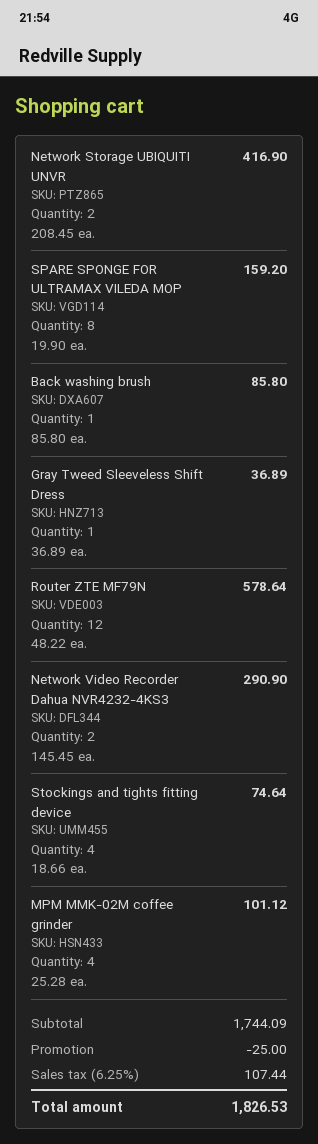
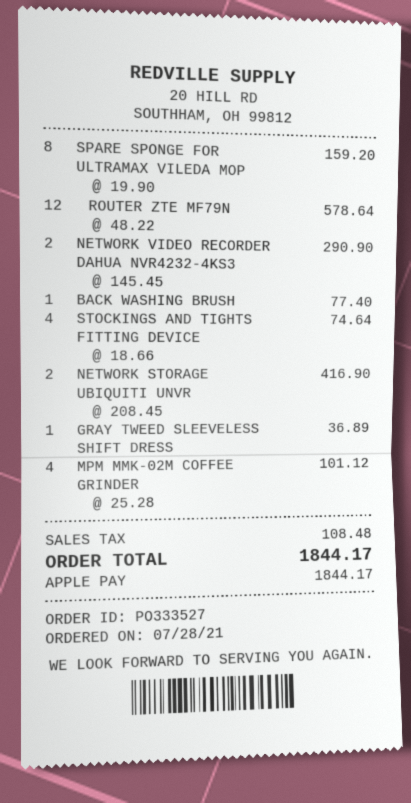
Back washing brush: 1 x 85.80 = 85.80 -> 1 x 77.40 = 77.40
discount: 25.00 -> none
tax: 107.44 -> 108.48
total: 1826.53 -> 1844.17

